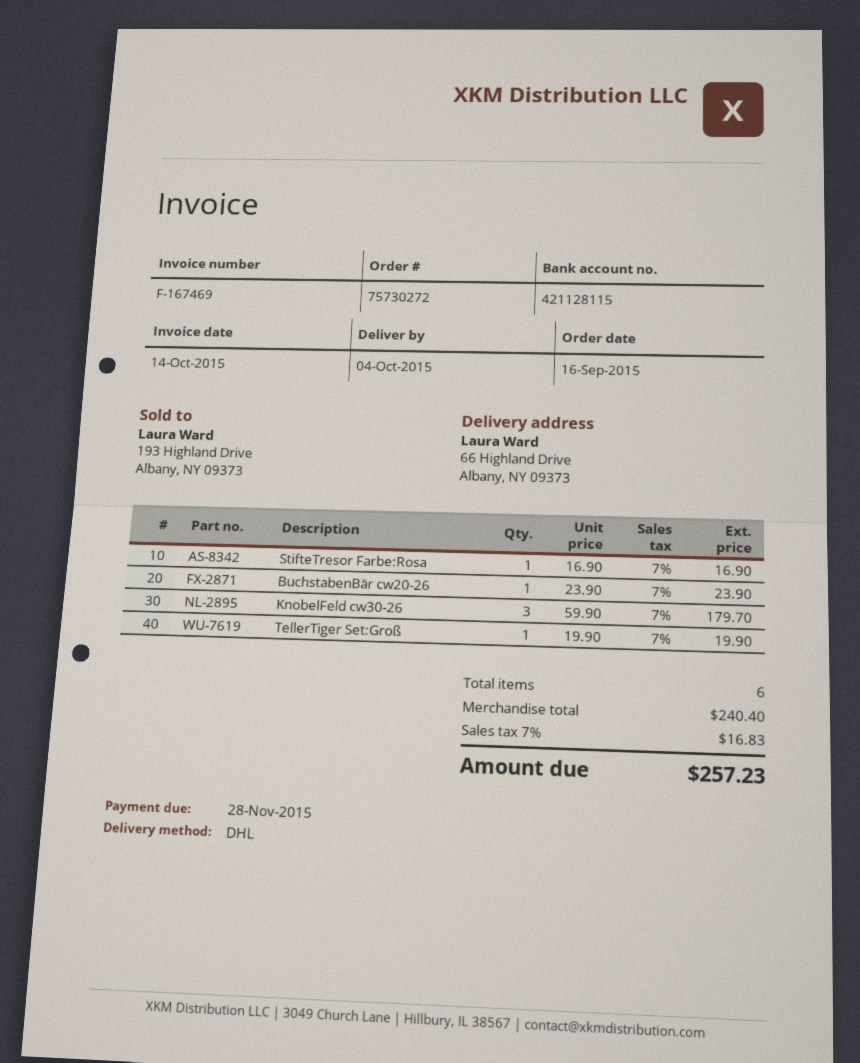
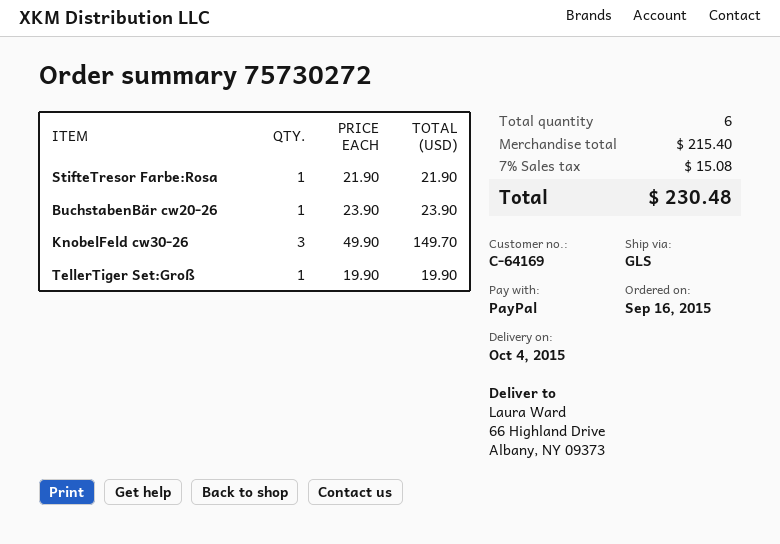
shipping method: DHL -> GLS
StifteTresor Farbe:Rosa: 1 x 16.90 = 16.90 -> 1 x 21.90 = 21.90
KnobelFeld cw30-26: 3 x 59.90 = 179.70 -> 3 x 49.90 = 149.70
subtotal: 240.40 -> 215.40
tax: 7% = 16.83 -> 7% = 15.08
total: 257.23 -> 230.48

